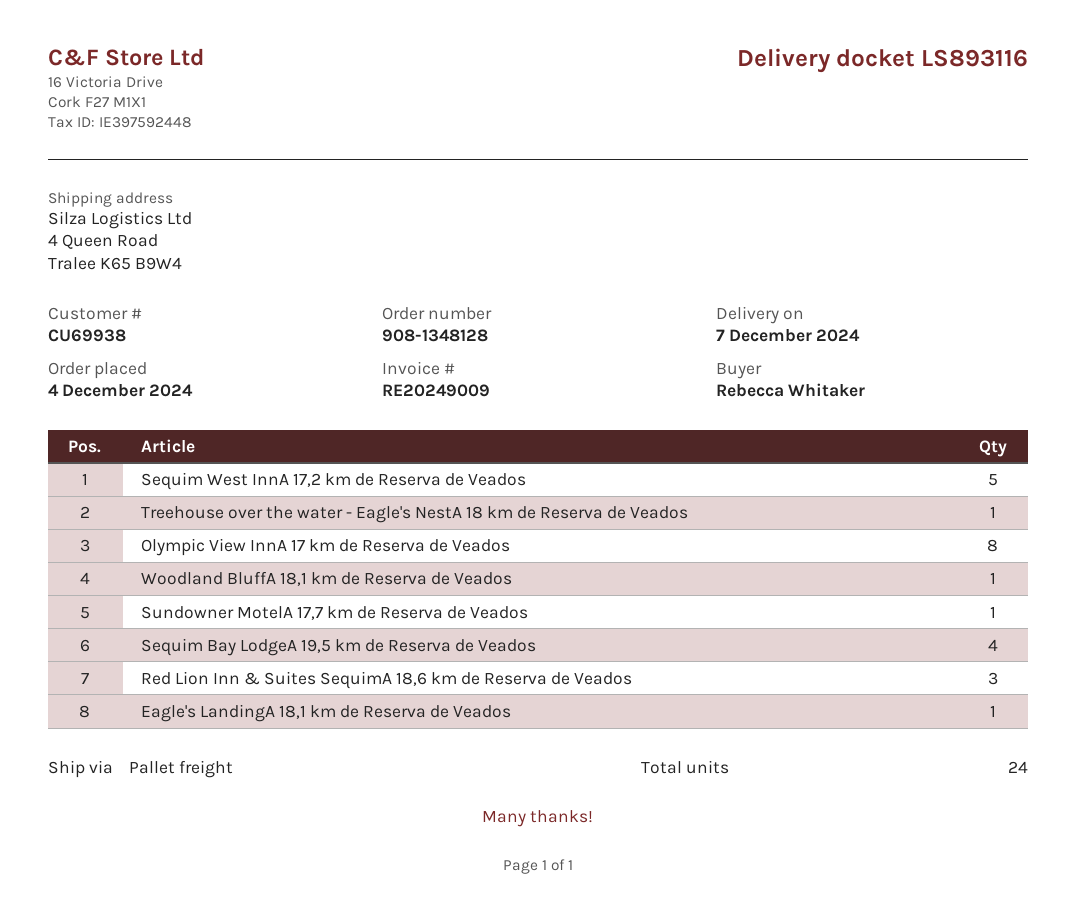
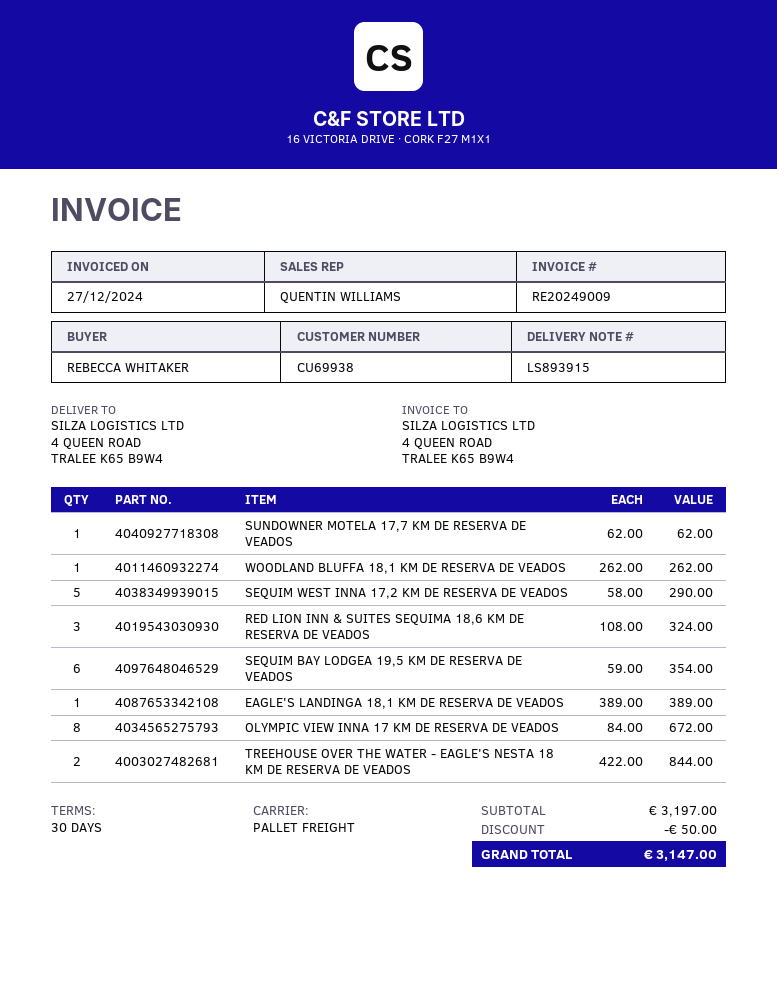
delivery note number: LS893116 -> LS893915
Treehouse over the water - Eagle's NestA 18 km de Reserva de Veados: 1 -> 2
Sequim Bay LodgeA 19,5 km de Reserva de Veados: 4 -> 6

